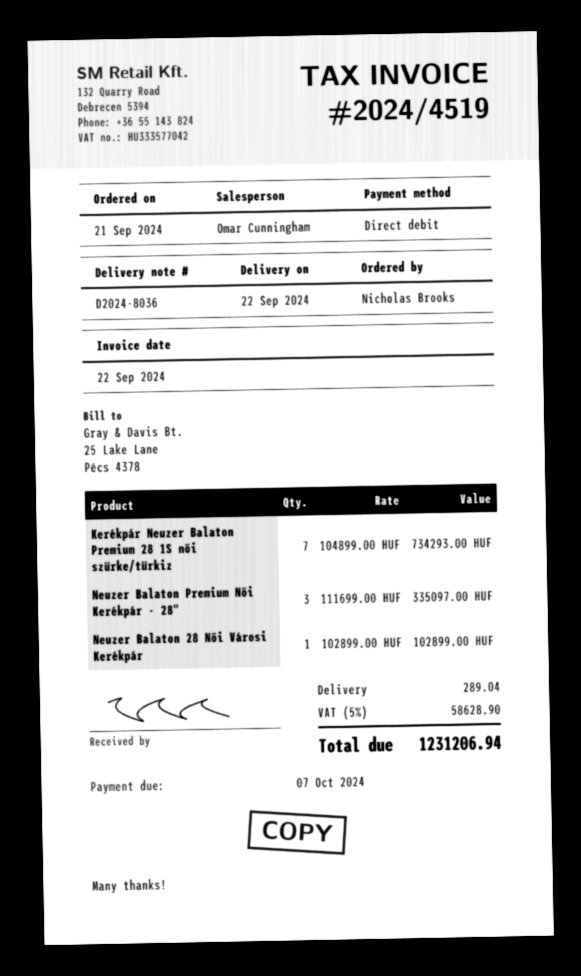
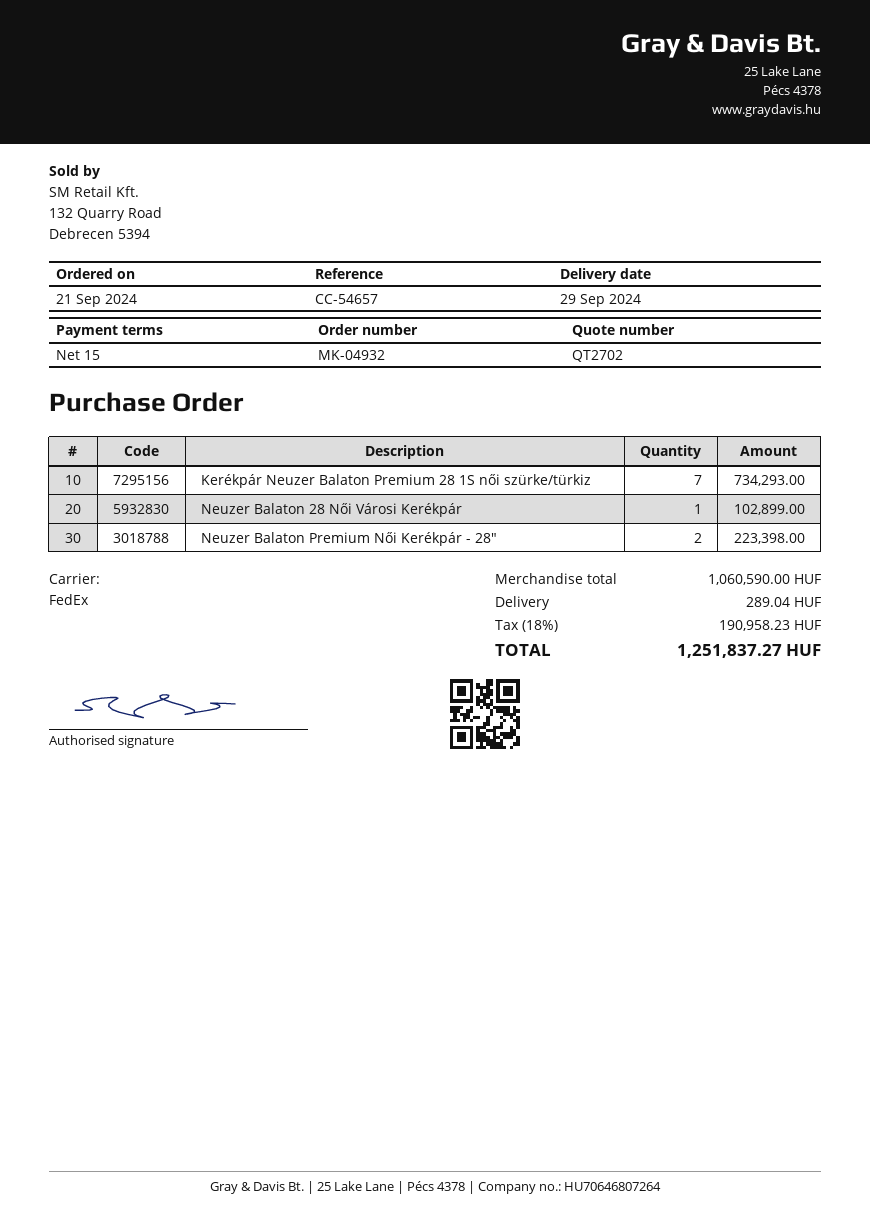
delivery date: 2024-09-22 -> 2024-09-29
Neuzer Balaton Premium Női Kerékpár - 28": 3 for 335097.00 -> 2 for 223398.00
tax: 5% = 58628.90 -> 18% = 190958.23
total: 1231206.94 -> 1251837.27

